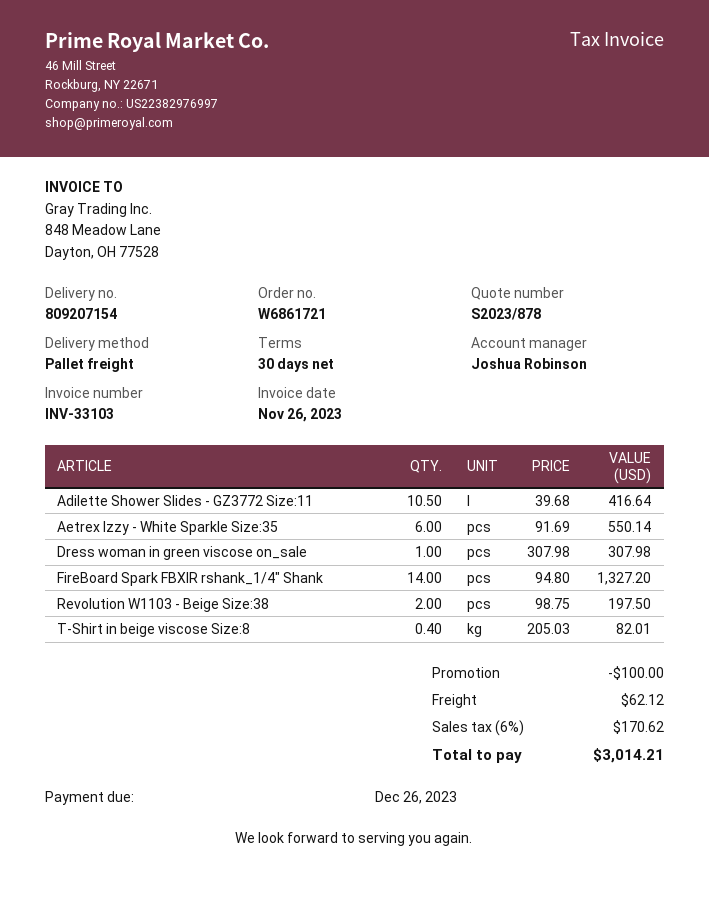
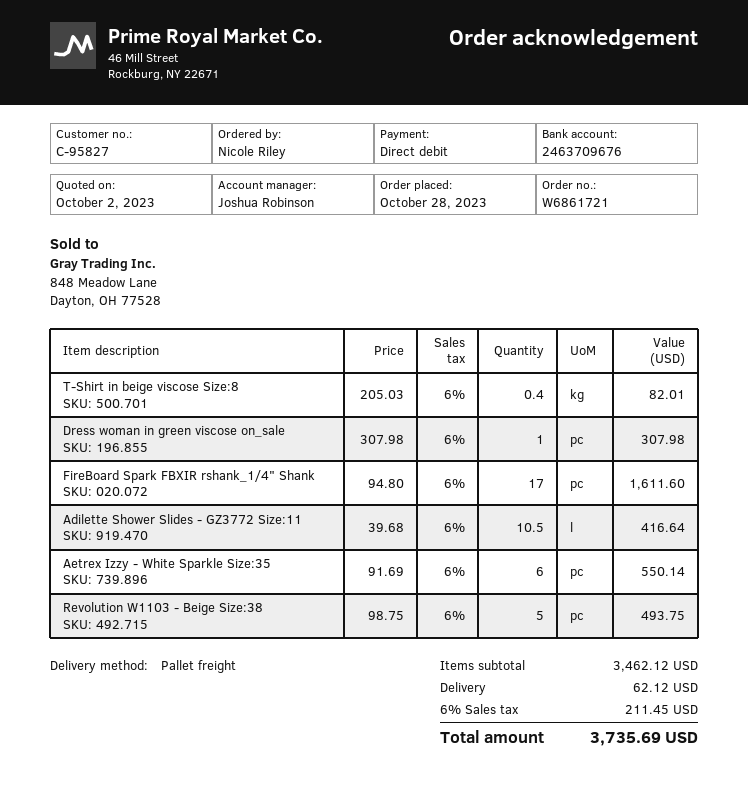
FireBoard Spark FBXIR rshank_1/4" Shank: 14 x 94.80 = 1327.20 -> 17 x 94.80 = 1611.60
Revolution W1103 - Beige Size:38: 2 x 98.75 = 197.50 -> 5 x 98.75 = 493.75
discount: 100.00 -> none
tax: 6% = 170.62 -> 6% = 211.45
total: 3014.21 -> 3735.69

